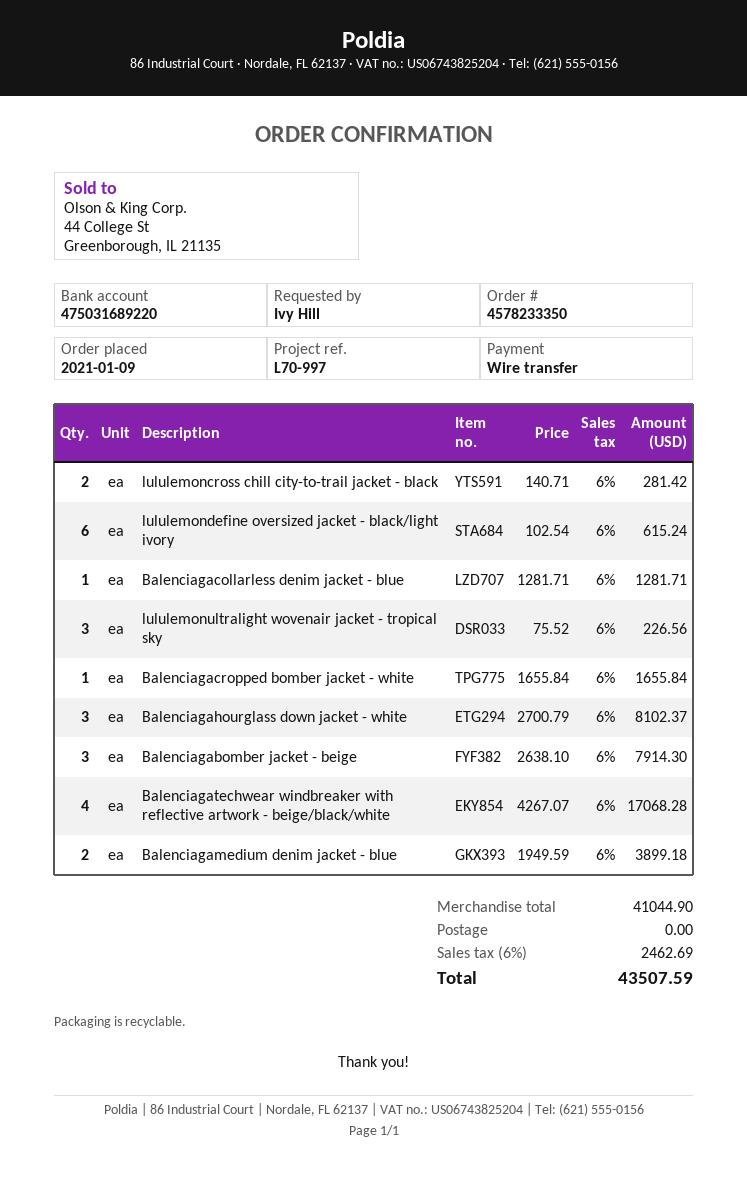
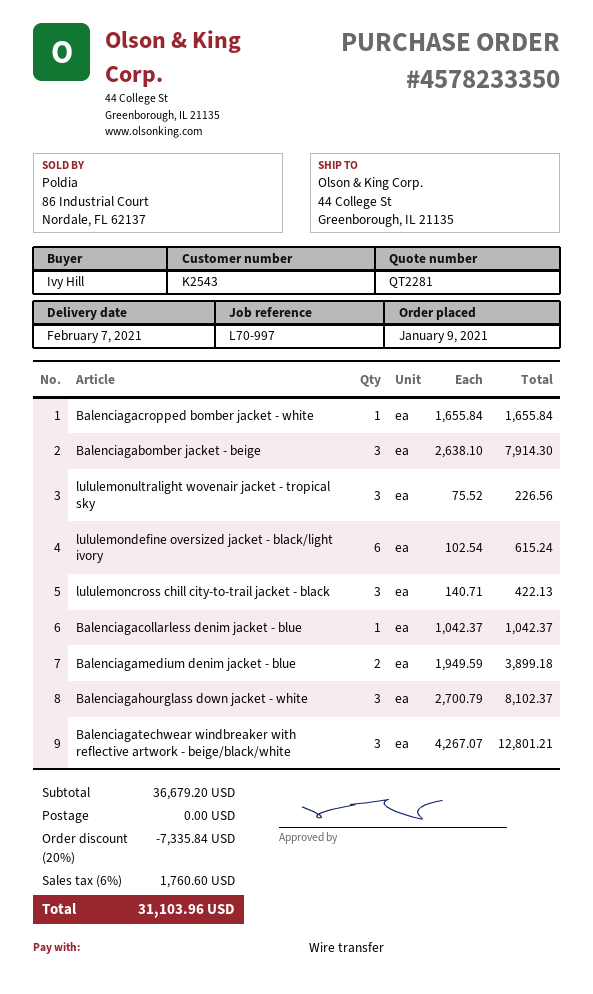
lululemoncross chill city-to-trail jacket - black: 2 x 140.71 = 281.42 -> 3 x 140.71 = 422.13
Balenciagacollarless denim jacket - blue: 1 x 1281.71 = 1281.71 -> 1 x 1042.37 = 1042.37
Balenciagatechwear windbreaker with reflective artwork - beige/black/white: 4 x 4267.07 = 17068.28 -> 3 x 4267.07 = 12801.21
subtotal: 41044.90 -> 36679.20
discount: none -> 20% = 7335.84
tax: 6% = 2462.69 -> 6% = 1760.60
total: 43507.59 -> 31103.96

